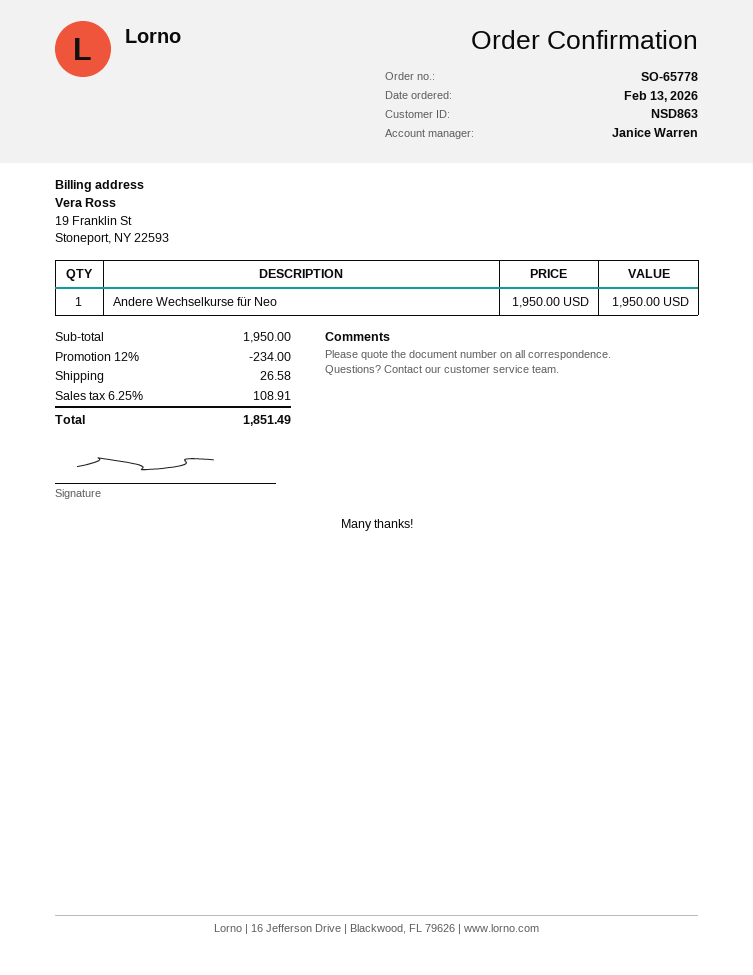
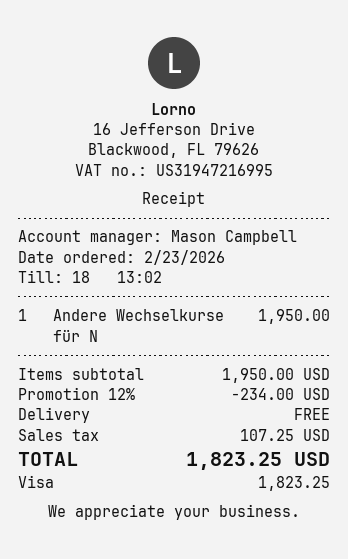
order date: 2026-02-13 -> 2026-02-23
sales rep: Janice Warren -> Mason Campbell
shipping: 26.58 -> 0.00
tax: 108.91 -> 107.25
total: 1851.49 -> 1823.25

